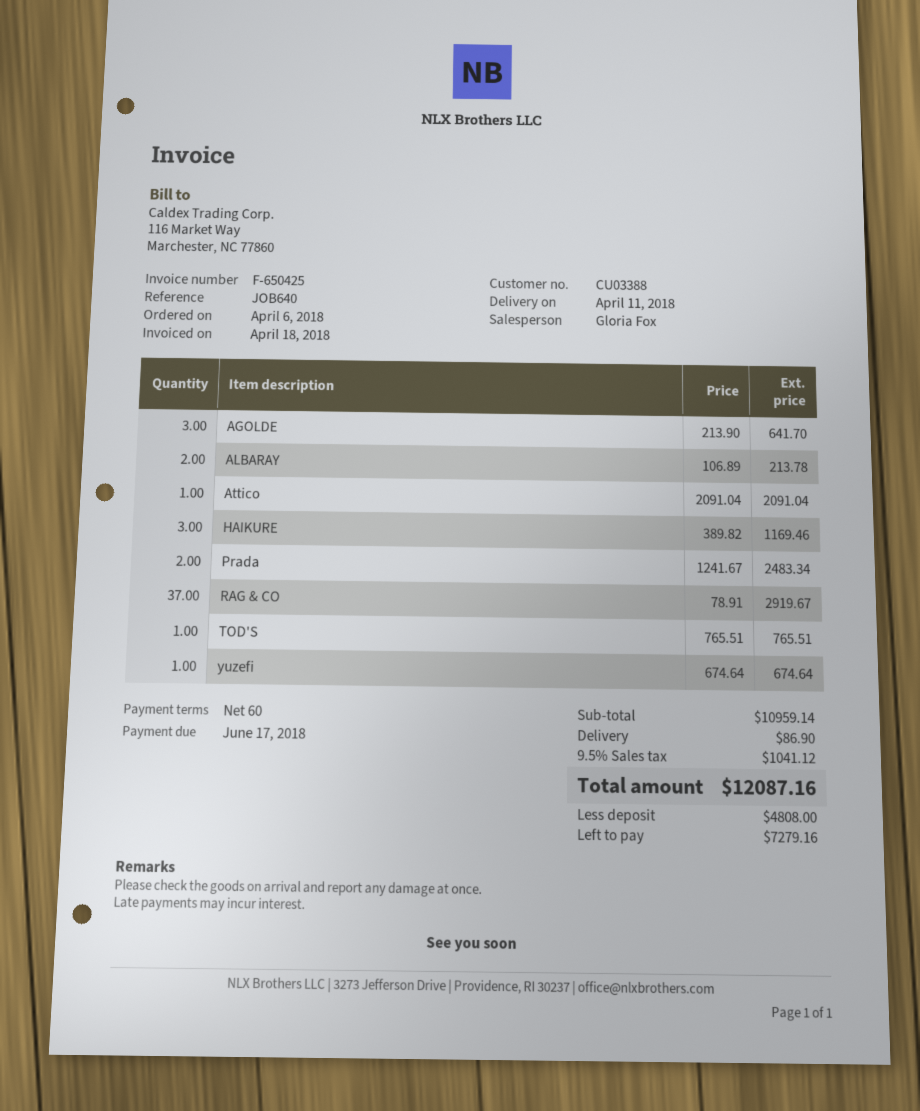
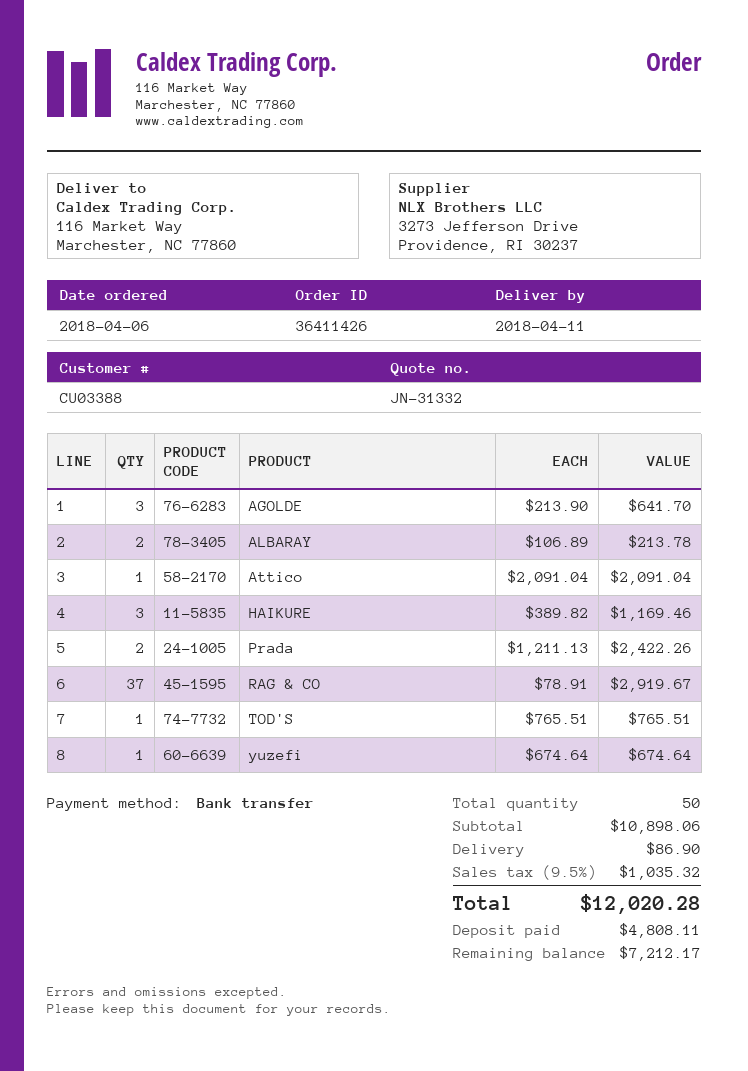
Prada: 2 x 1241.67 = 2483.34 -> 2 x 1211.13 = 2422.26
subtotal: 10959.14 -> 10898.06
tax: 9.5% = 1041.12 -> 9.5% = 1035.32
total: 12087.16 -> 12020.28
deposit: 4808.00 -> 4808.11
balance: 7279.16 -> 7212.17

